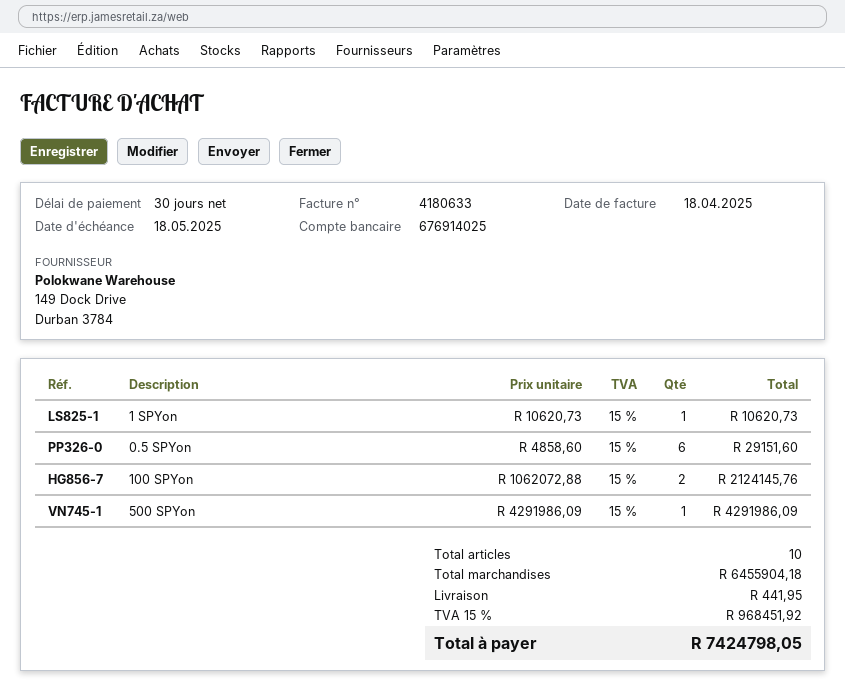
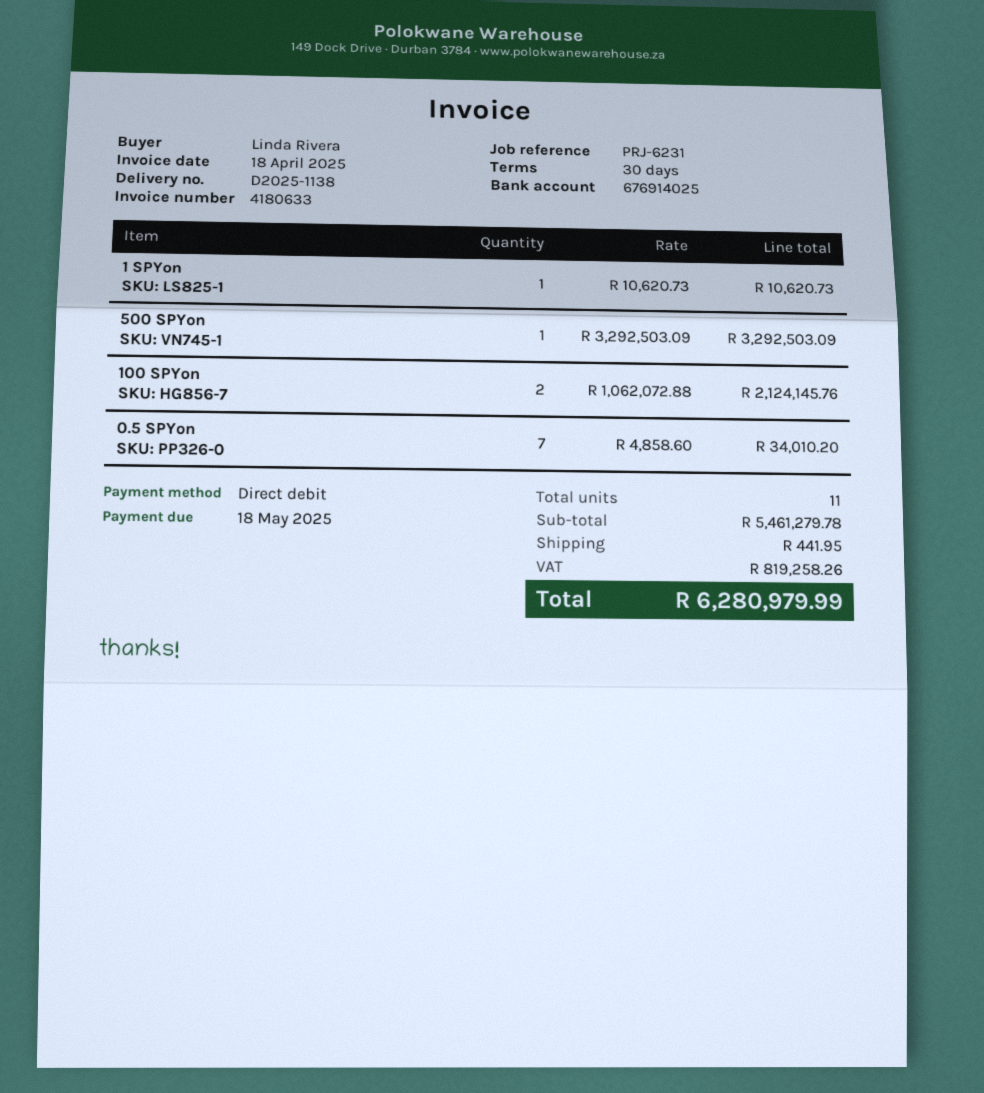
0.5 SPYon: 6 x 4858.60 = 29151.60 -> 7 x 4858.60 = 34010.20
500 SPYon: 1 x 4291986.09 = 4291986.09 -> 1 x 3292503.09 = 3292503.09
total quantity: 10 -> 11
subtotal: 6455904.18 -> 5461279.78
tax: 968451.92 -> 819258.26
total: 7424798.05 -> 6280979.99

